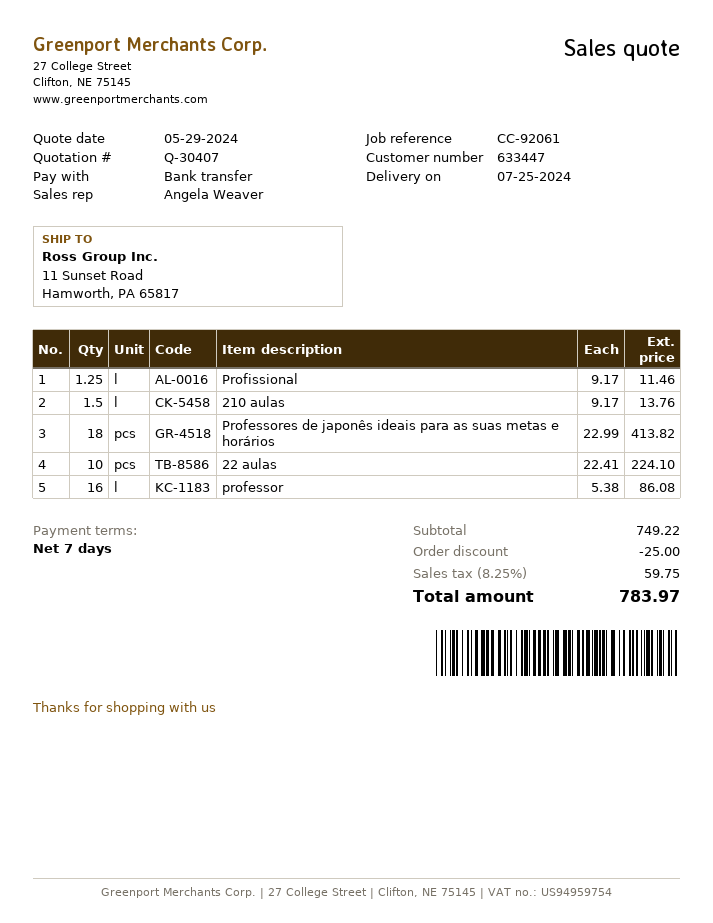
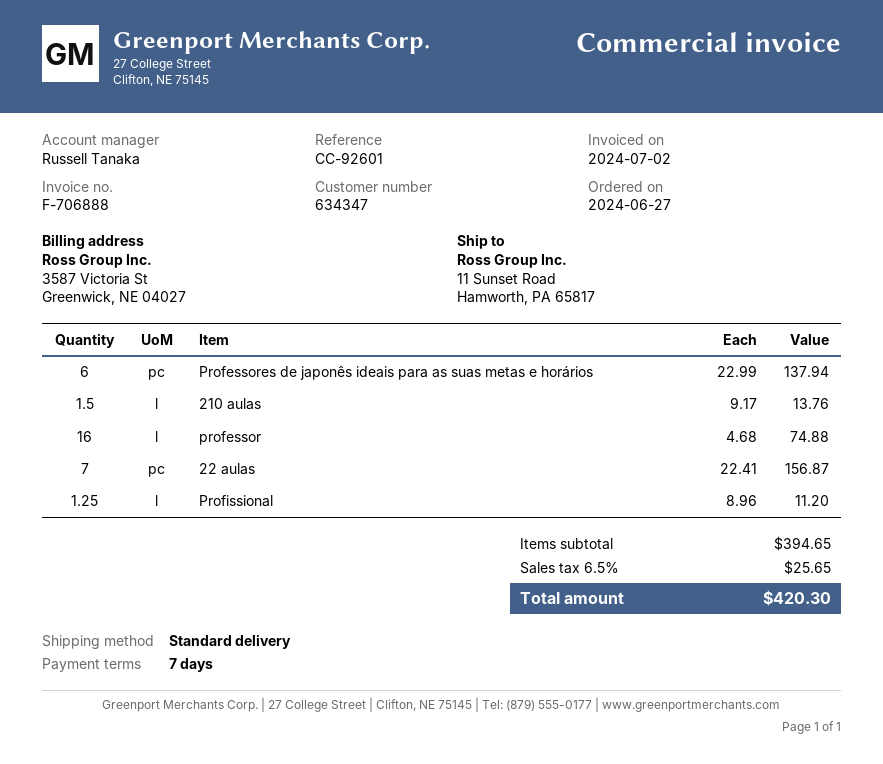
customer number: 633447 -> 634347
reference: CC-92061 -> CC-92601
sales rep: Angela Weaver -> Russell Tanaka
Profissional: 1.25 x 9.17 = 11.46 -> 1.25 x 8.96 = 11.20
Professores de japonês ideais para as suas metas e horários: 18 x 22.99 = 413.82 -> 6 x 22.99 = 137.94
22 aulas: 10 x 22.41 = 224.10 -> 7 x 22.41 = 156.87
professor: 16 x 5.38 = 86.08 -> 16 x 4.68 = 74.88
subtotal: 749.22 -> 394.65
discount: 25.00 -> none
tax: 8.25% = 59.75 -> 6.5% = 25.65
total: 783.97 -> 420.30

